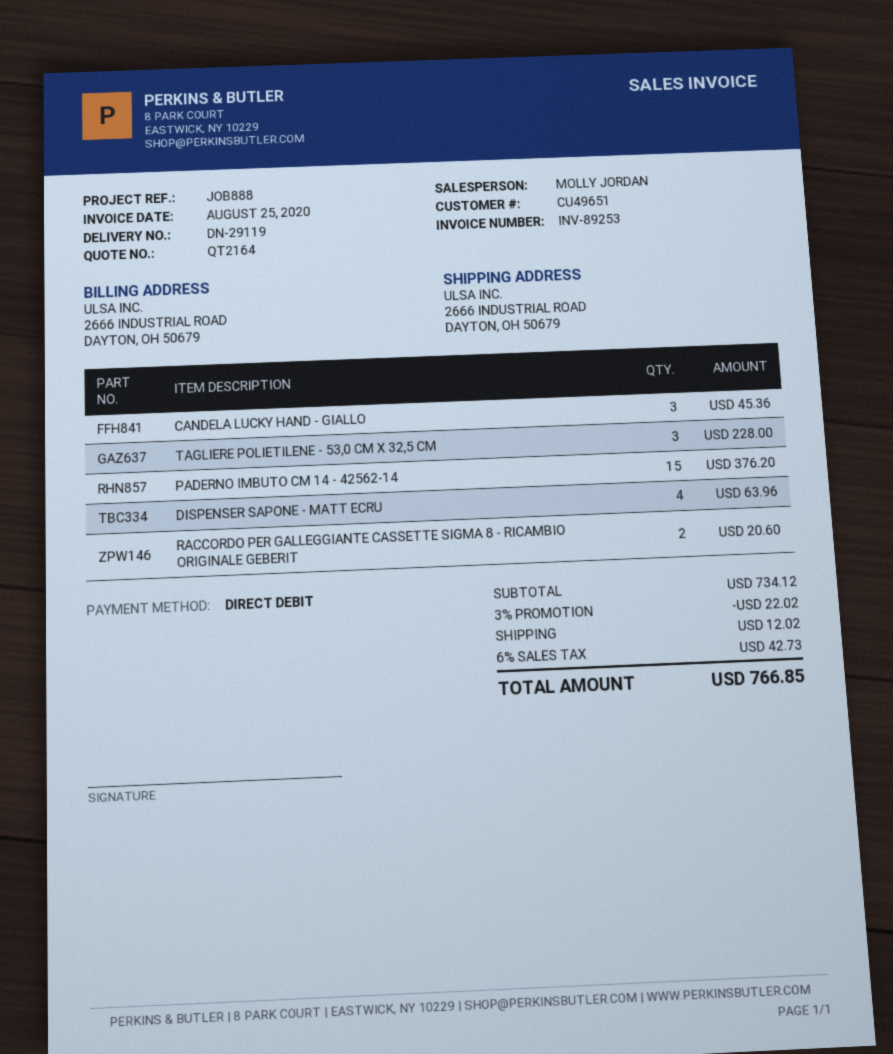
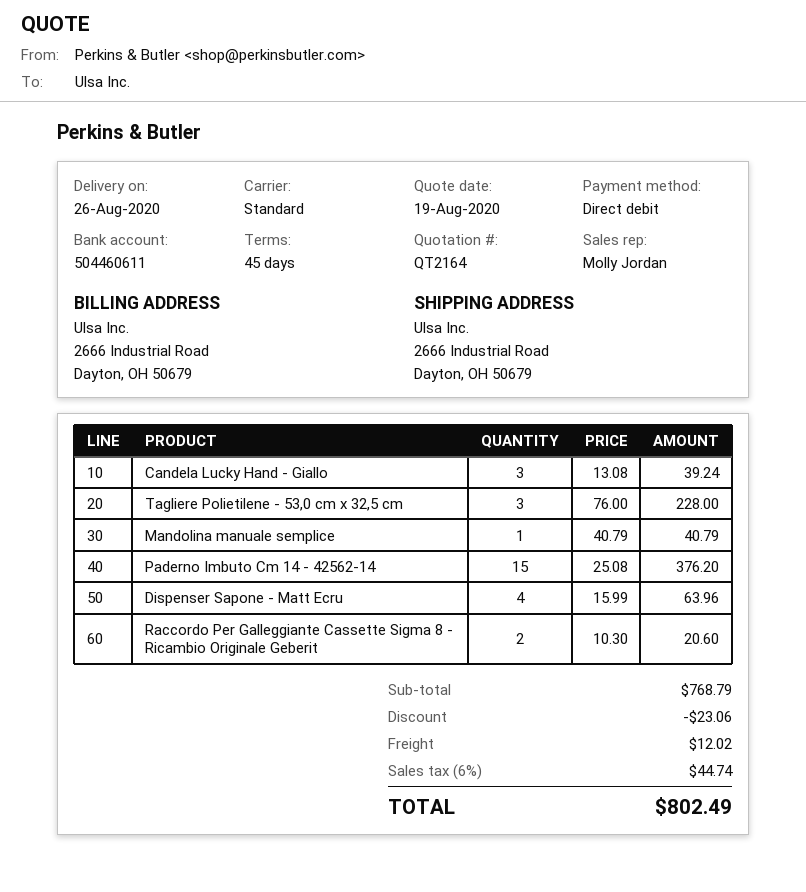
CANDELA LUCKY HAND - GIALLO: 3 for 45.36 -> 3 for 39.24
Mandolina manuale semplice: none -> 1 for 40.79
subtotal: 734.12 -> 768.79
discount: 22.02 -> 23.06
tax: 6% = 42.73 -> 6% = 44.74
total: 766.85 -> 802.49

